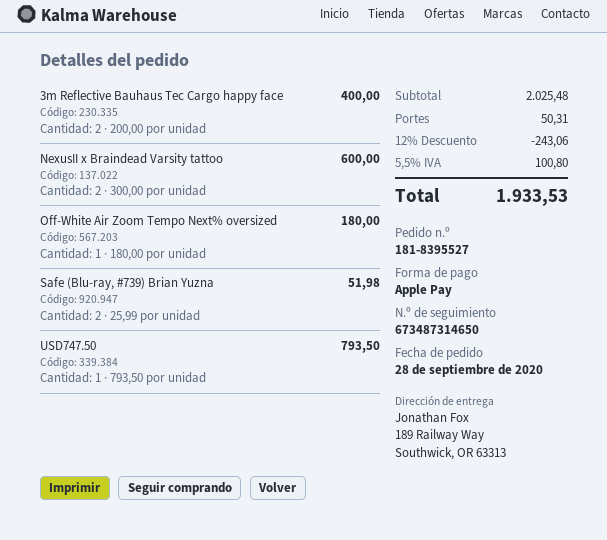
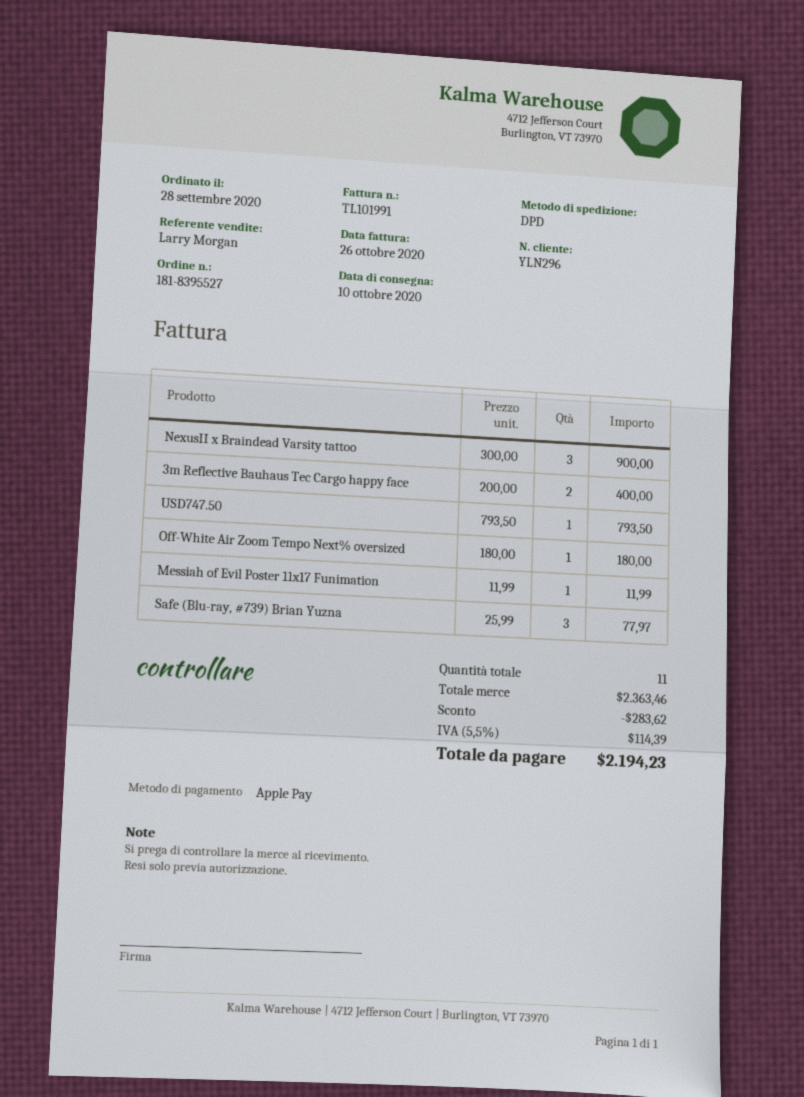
NexusII x Braindead Varsity tattoo: 2 x 300.00 = 600.00 -> 3 x 300.00 = 900.00
Safe (Blu-ray, #739) Brian Yuzna: 2 x 25.99 = 51.98 -> 3 x 25.99 = 77.97
Messiah of Evil Poster 11x17 Funimation: none -> 1 x 11.99 = 11.99
subtotal: 2025.48 -> 2363.46
discount: 243.06 -> 283.62
shipping: 50.31 -> none
tax: 5.5% = 100.80 -> 5.5% = 114.39
total: 1933.53 -> 2194.23

